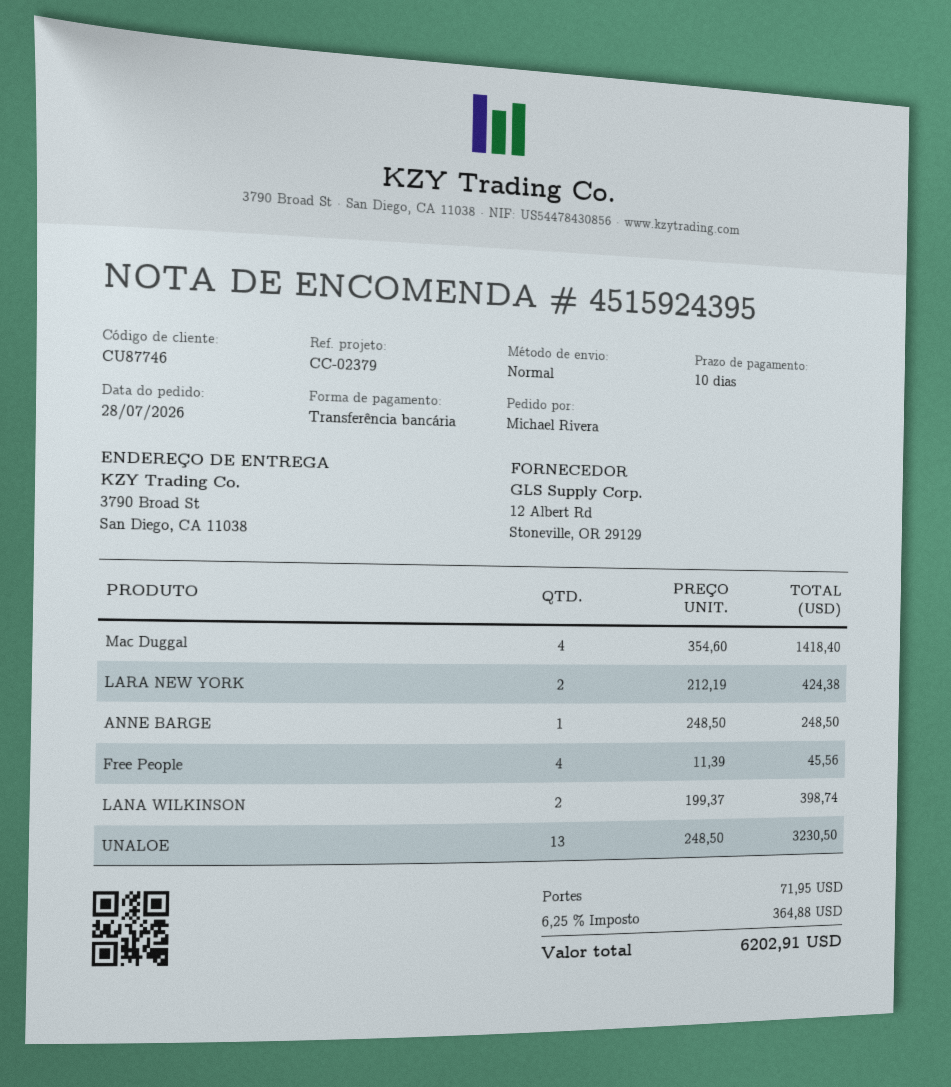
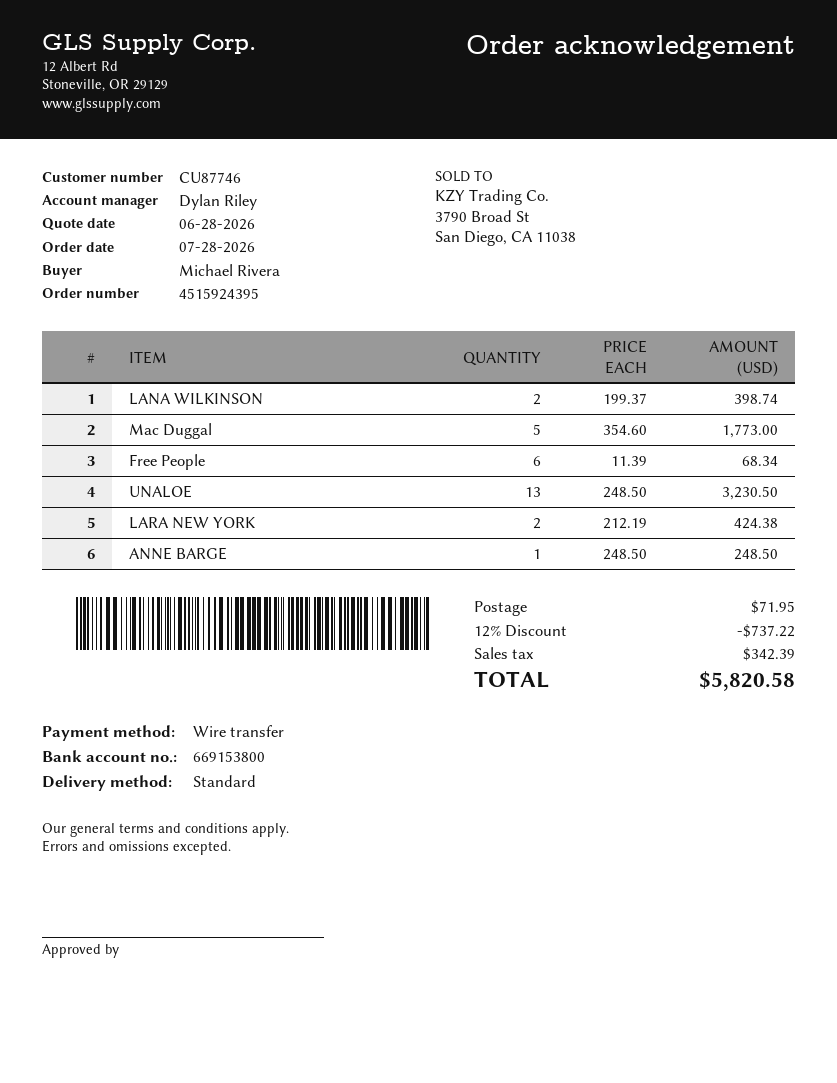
Mac Duggal: 4 x 354.60 = 1418.40 -> 5 x 354.60 = 1773.00
Free People: 4 x 11.39 = 45.56 -> 6 x 11.39 = 68.34
discount: none -> 12% = 737.22
tax: 364.88 -> 342.39
total: 6202.91 -> 5820.58

